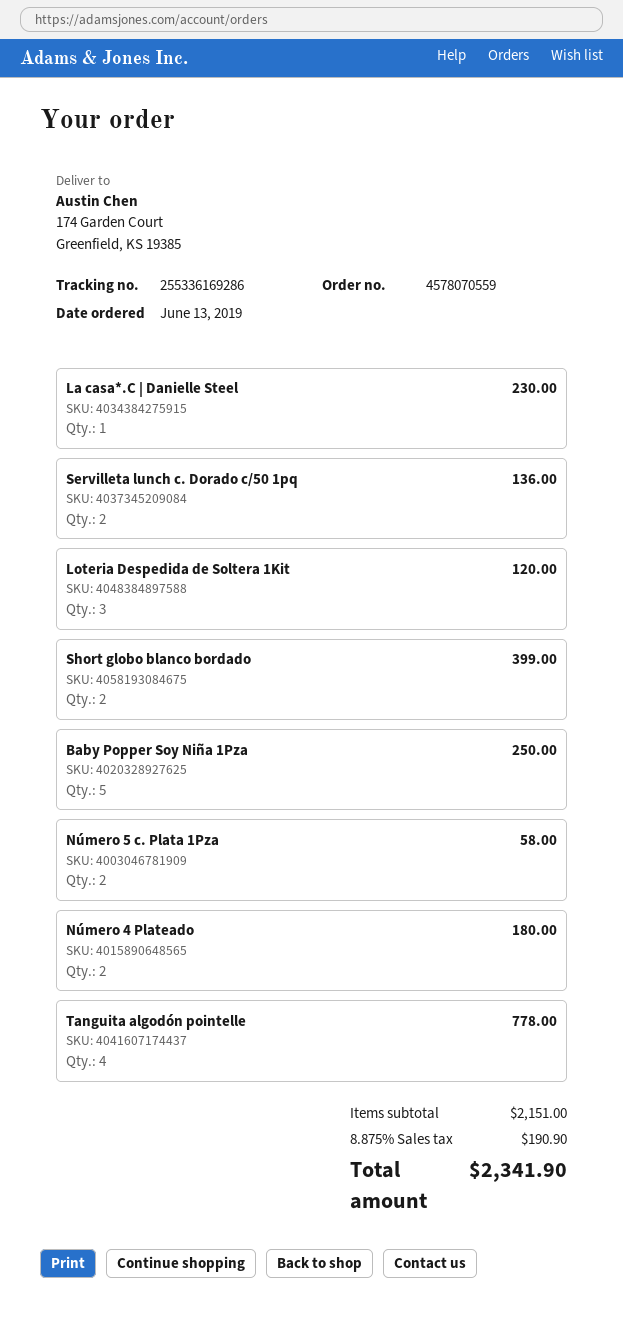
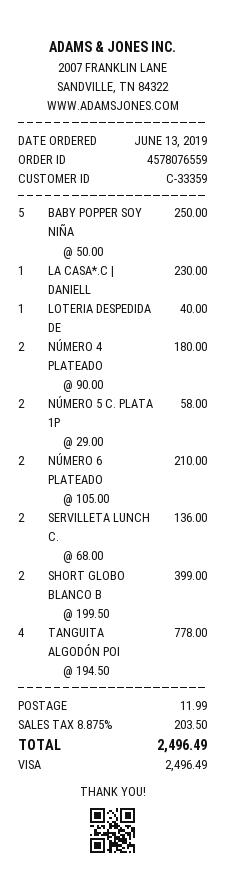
order number: 4578070559 -> 4578076559
Loteria Despedida de Soltera 1Kit: 3 for 120.00 -> 1 for 40.00
NÚMERO 6 PLATEADO: none -> 2 for 210.00
shipping: none -> 11.99
tax: 8.875% = 190.90 -> 8.875% = 203.50
total: 2341.90 -> 2496.49

